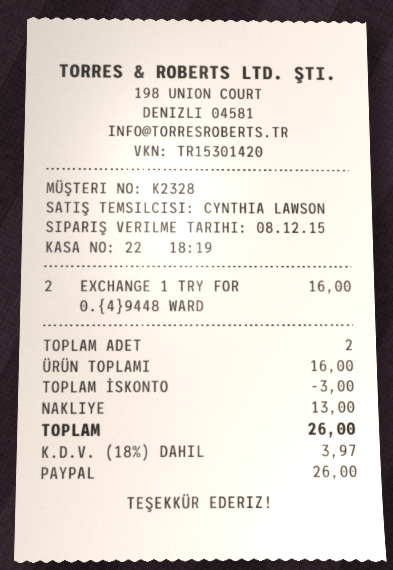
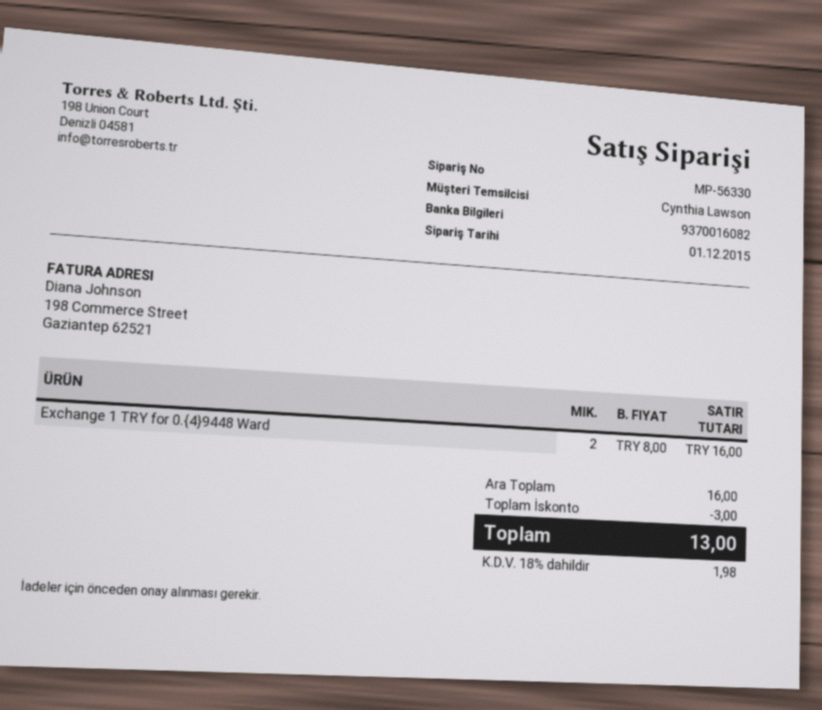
order date: 2015-12-08 -> 2015-12-01
shipping: 13.00 -> none
tax: 18% = 3.97 -> 18% = 1.98
total: 26.00 -> 13.00

